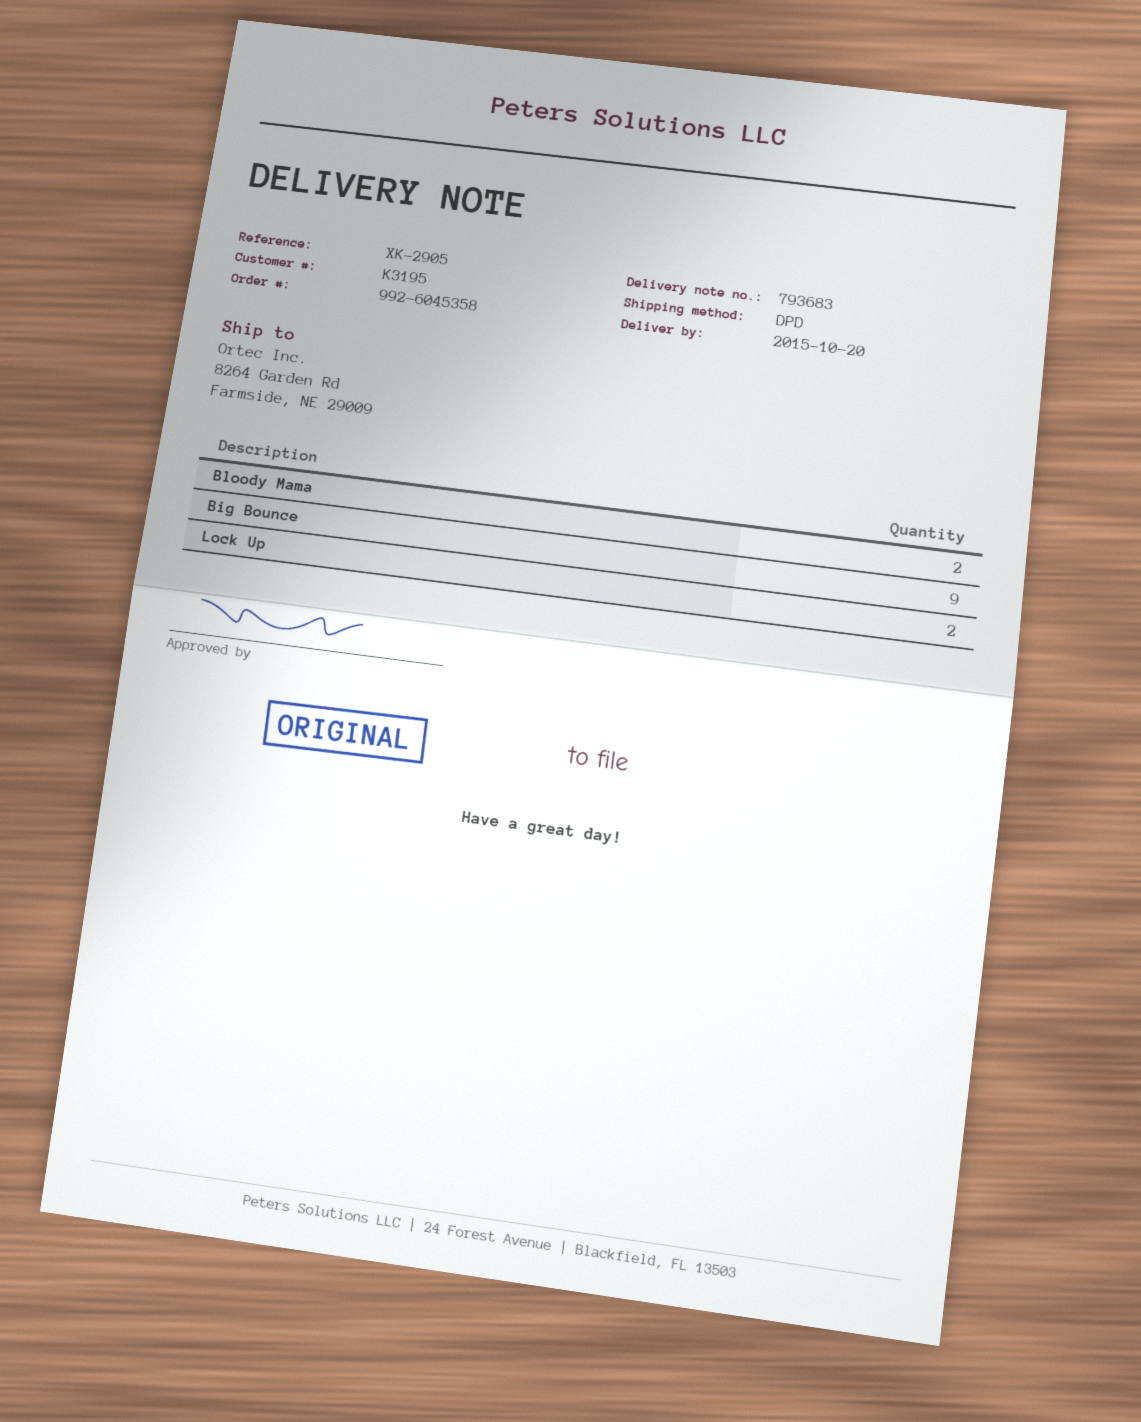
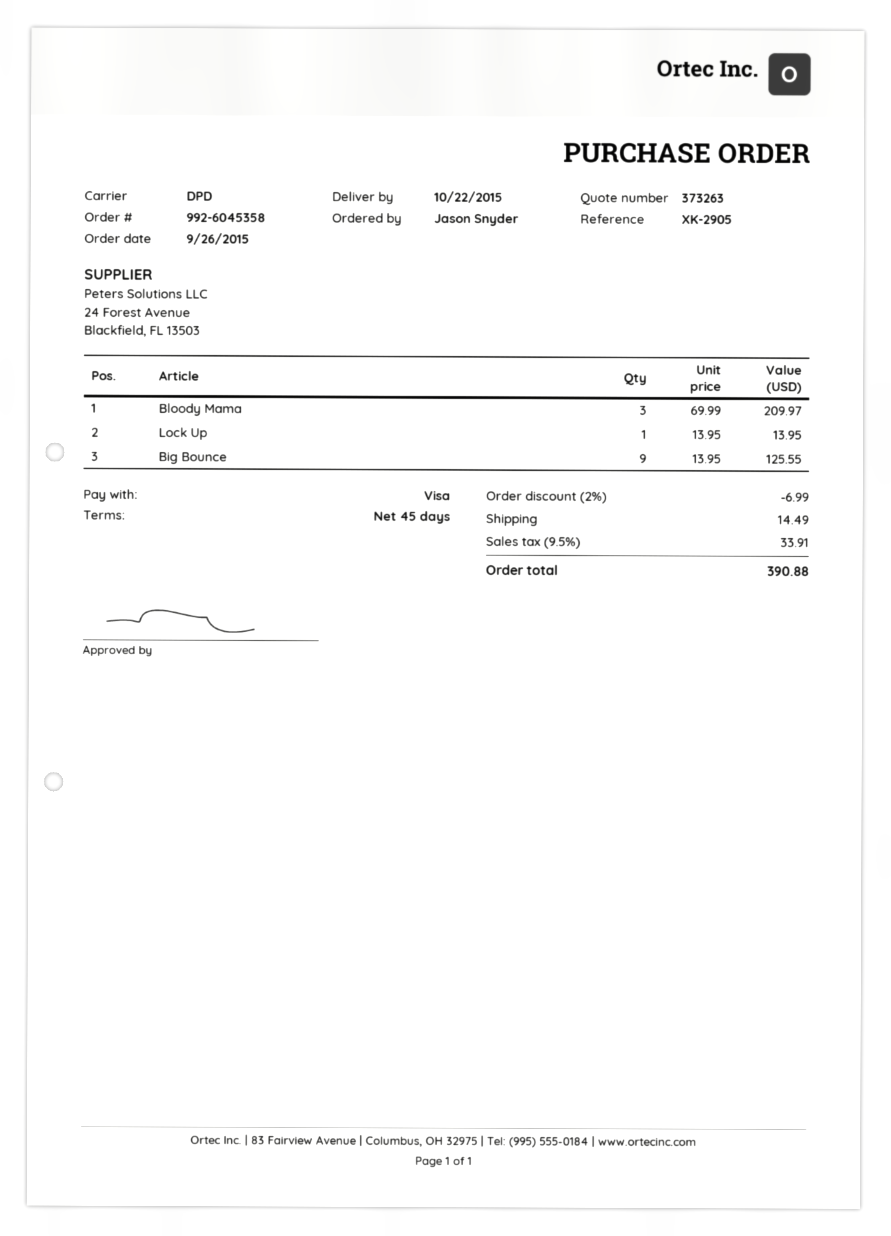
delivery date: 2015-10-20 -> 2015-10-22
Bloody Mama: 2 -> 3
Lock Up: 2 -> 1

